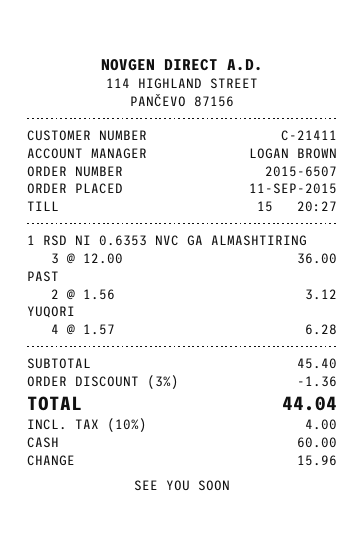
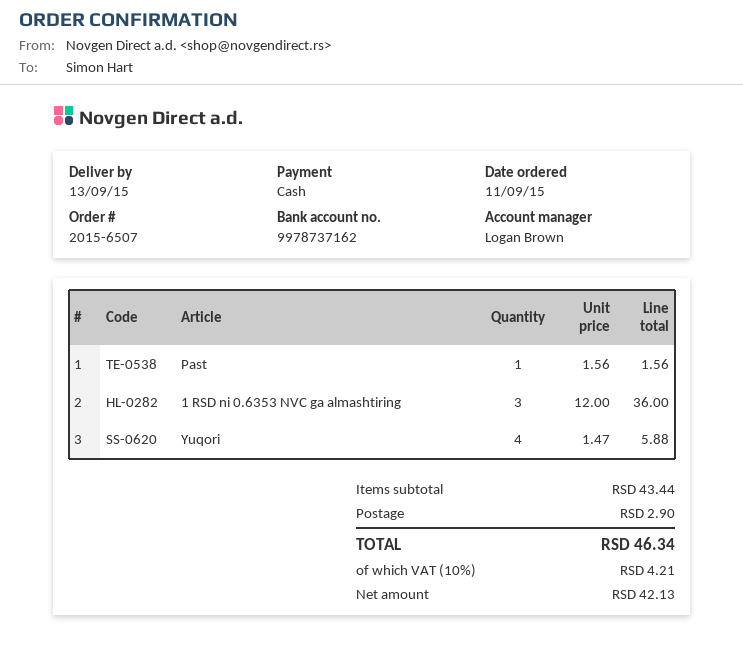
PAST: 2 x 1.56 = 3.12 -> 1 x 1.56 = 1.56
YUQORI: 4 x 1.57 = 6.28 -> 4 x 1.47 = 5.88
subtotal: 45.40 -> 43.44
discount: 3% = 1.36 -> none
shipping: none -> 2.90
tax: 10% = 4.00 -> 10% = 4.21
total: 44.04 -> 46.34

